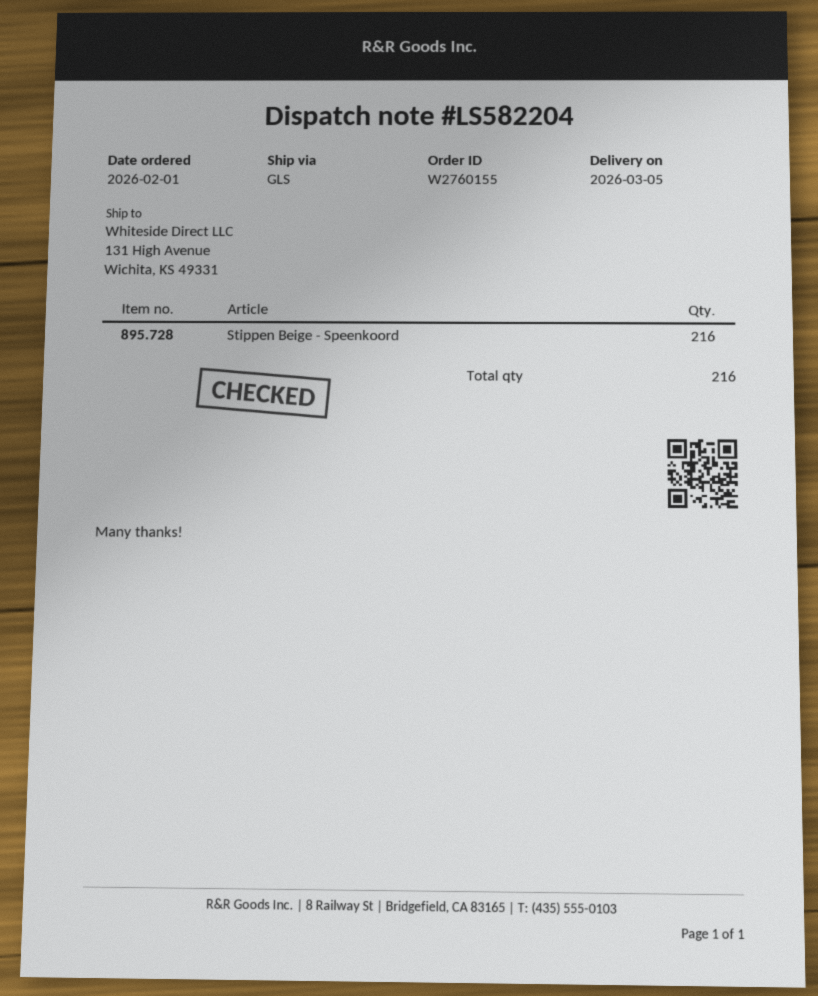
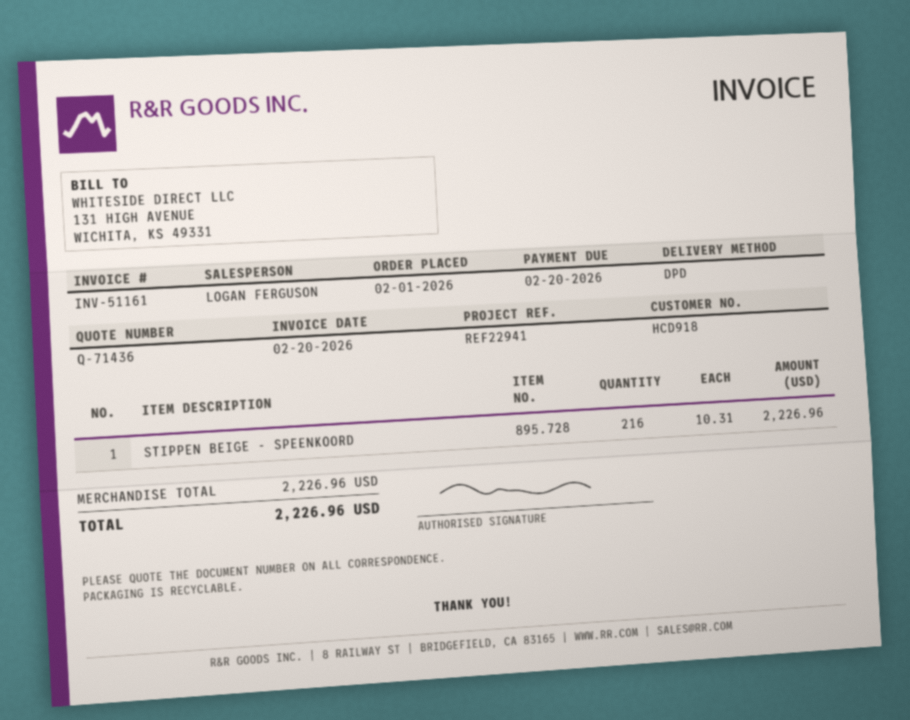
shipping method: GLS -> DPD

